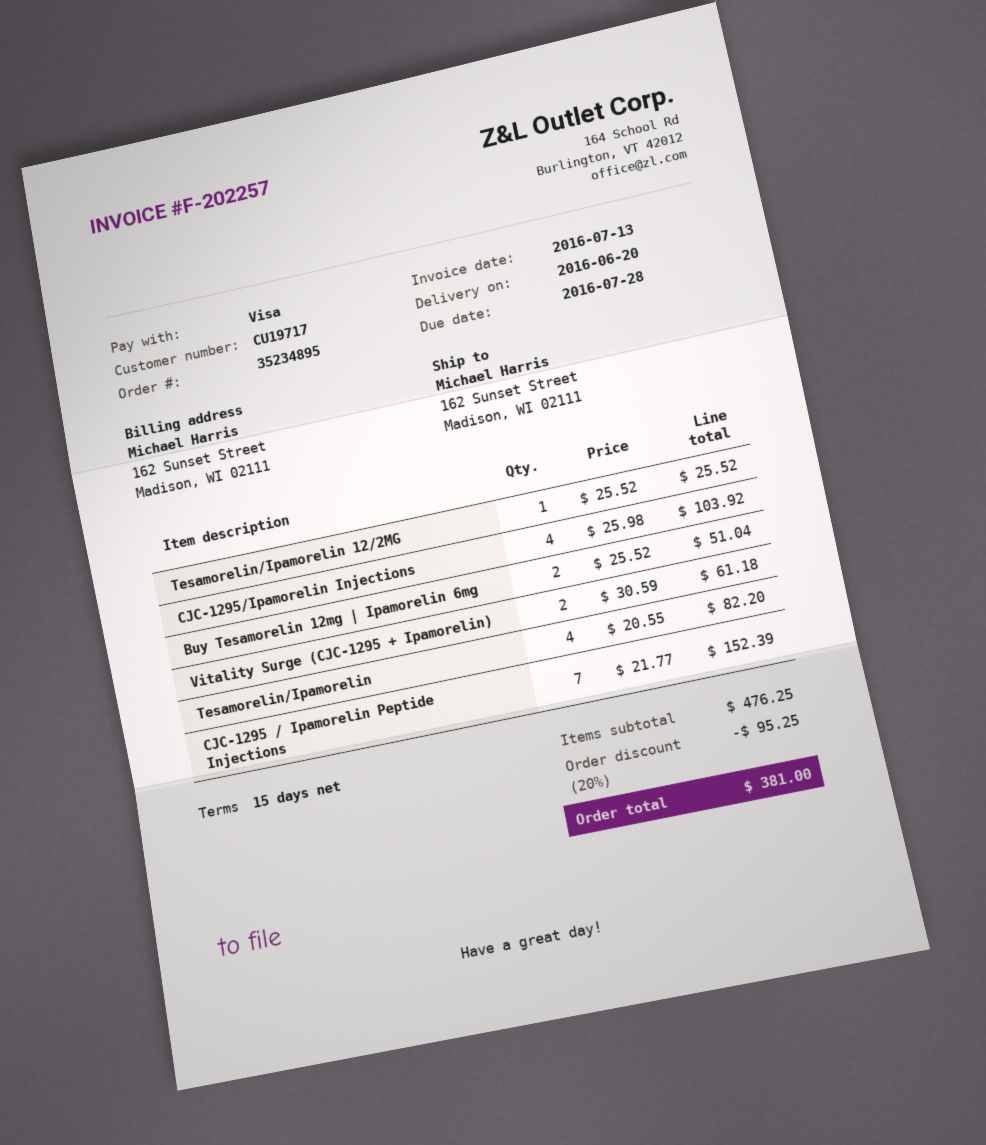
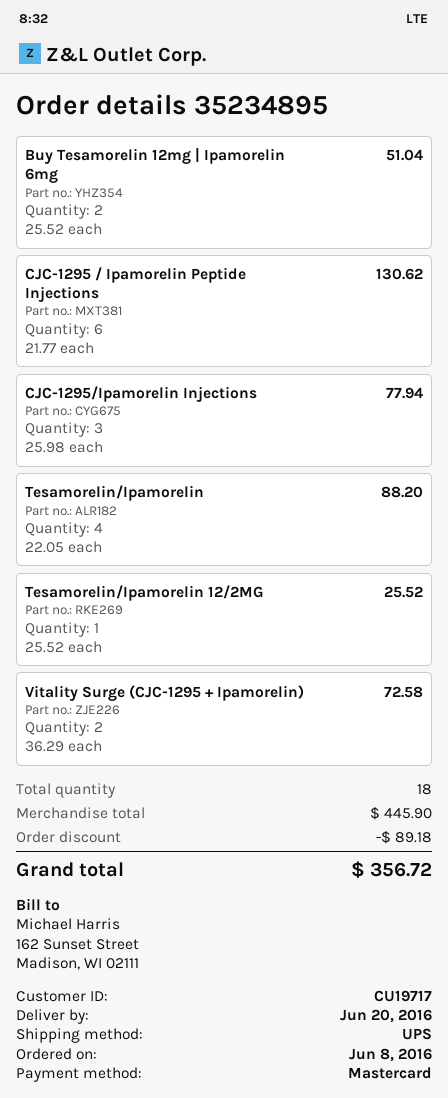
payment method: Visa -> Mastercard
CJC-1295/Ipamorelin Injections: 4 x 25.98 = 103.92 -> 3 x 25.98 = 77.94
Vitality Surge (CJC-1295 + Ipamorelin): 2 x 30.59 = 61.18 -> 2 x 36.29 = 72.58
Tesamorelin/Ipamorelin: 4 x 20.55 = 82.20 -> 4 x 22.05 = 88.20
CJC-1295 / Ipamorelin Peptide Injections: 7 x 21.77 = 152.39 -> 6 x 21.77 = 130.62
subtotal: 476.25 -> 445.90
discount: 95.25 -> 89.18
total: 381.00 -> 356.72

